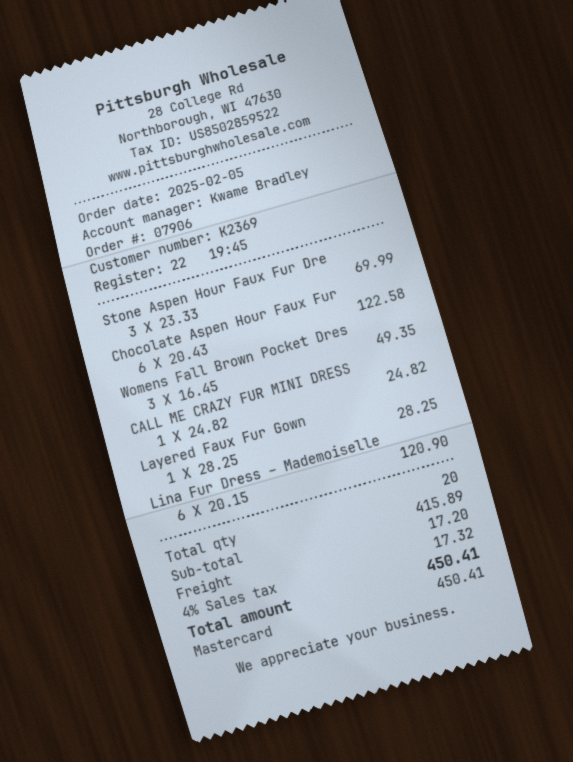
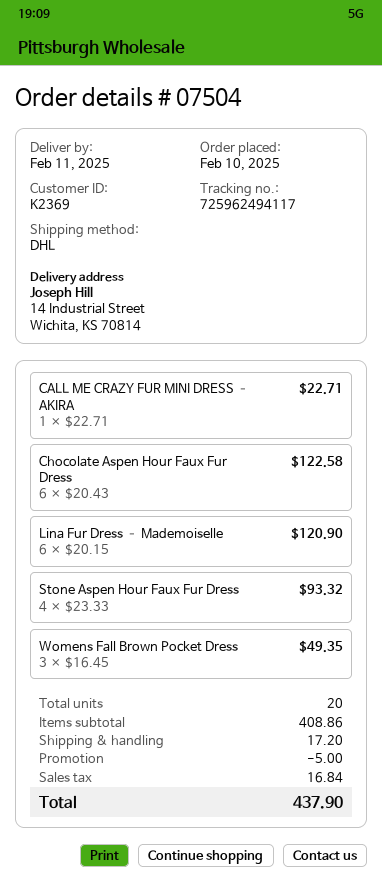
order number: 07906 -> 07504
order date: 2025-02-05 -> 2025-02-10
Stone Aspen Hour Faux Fur Dre: 3 x 23.33 = 69.99 -> 4 x 23.33 = 93.32
CALL ME CRAZY FUR MINI DRESS: 1 x 24.82 = 24.82 -> 1 x 22.71 = 22.71
Layered Faux Fur Gown: 1 x 28.25 = 28.25 -> none
subtotal: 415.89 -> 408.86
discount: none -> 5.00
tax: 17.32 -> 16.84
total: 450.41 -> 437.90

